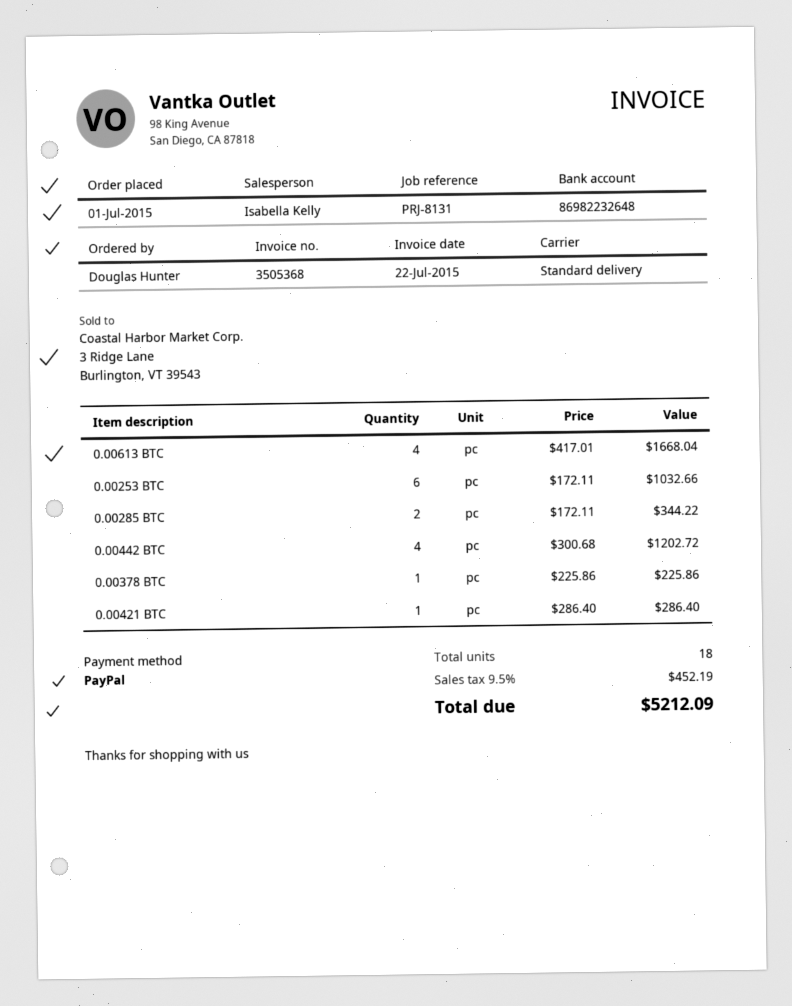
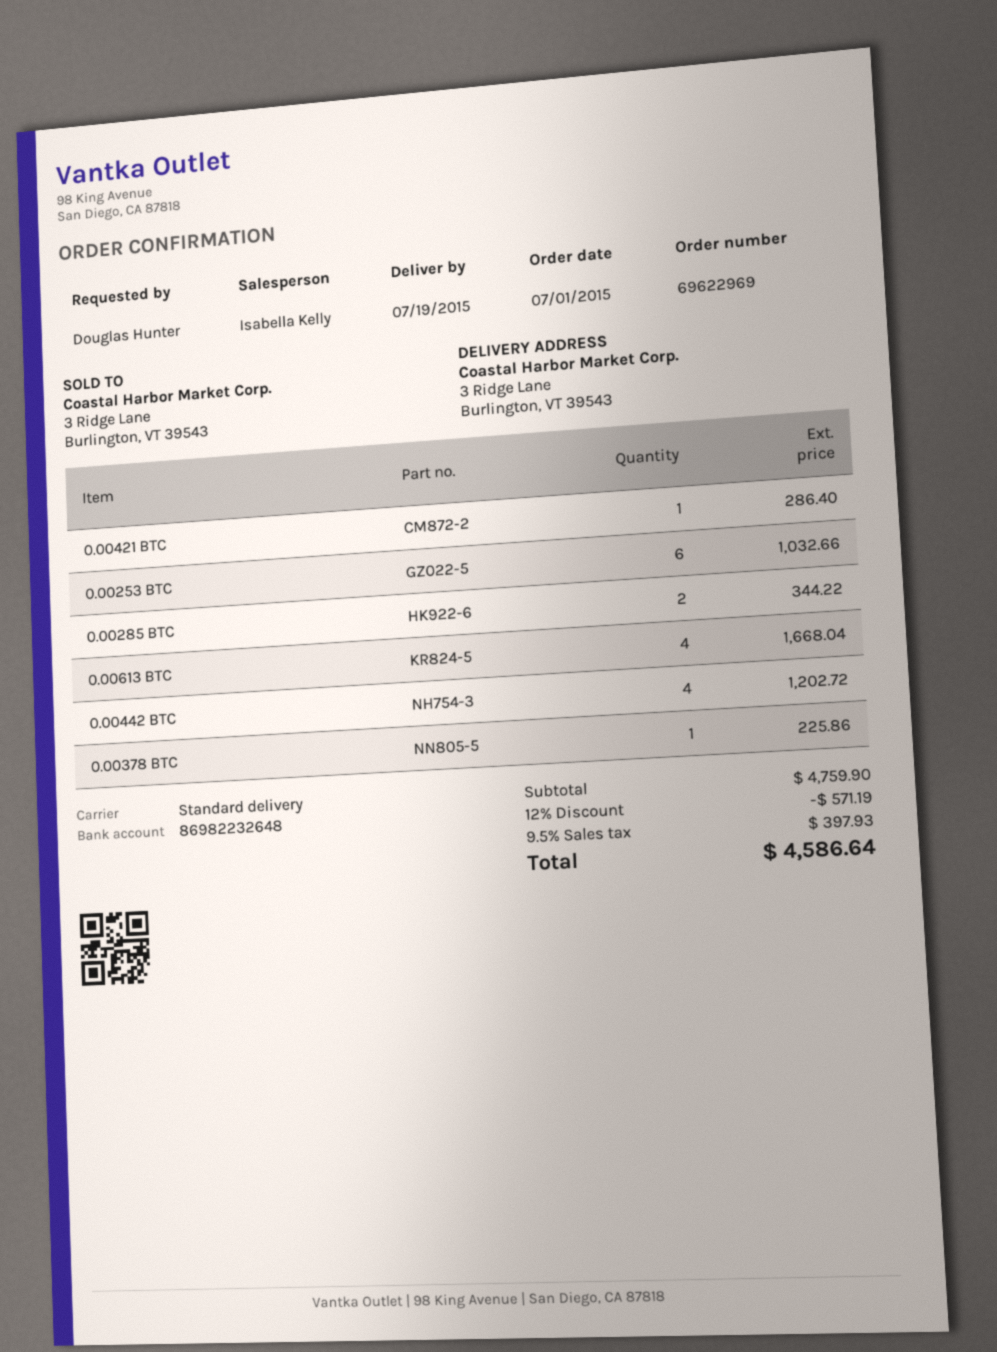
discount: none -> 12% = 571.19
tax: 9.5% = 452.19 -> 9.5% = 397.93
total: 5212.09 -> 4586.64

